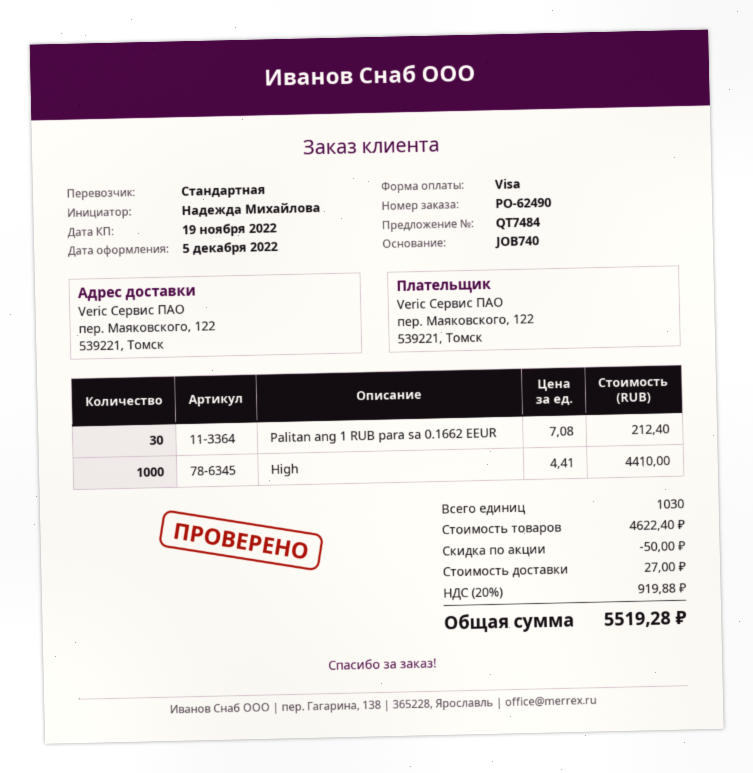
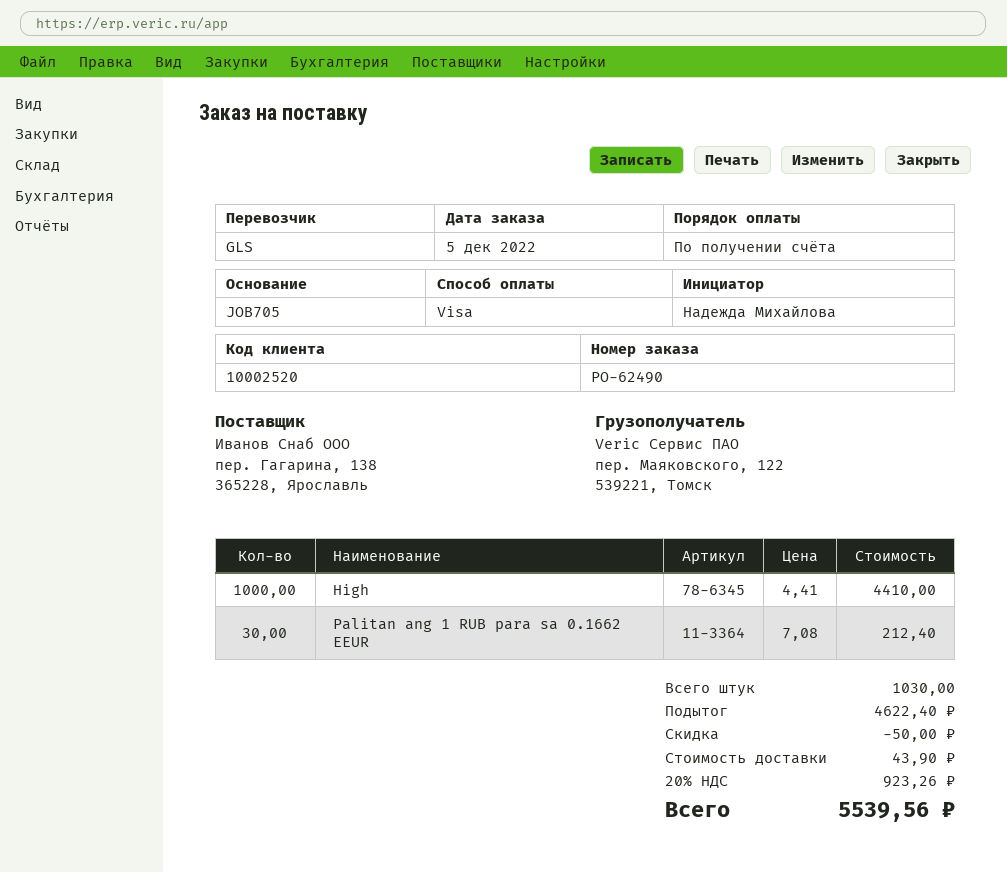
reference: JOB740 -> JOB705
shipping method: standard -> GLS
shipping: 27.00 -> 43.90
tax: 20% = 919.88 -> 20% = 923.26
total: 5519.28 -> 5539.56

